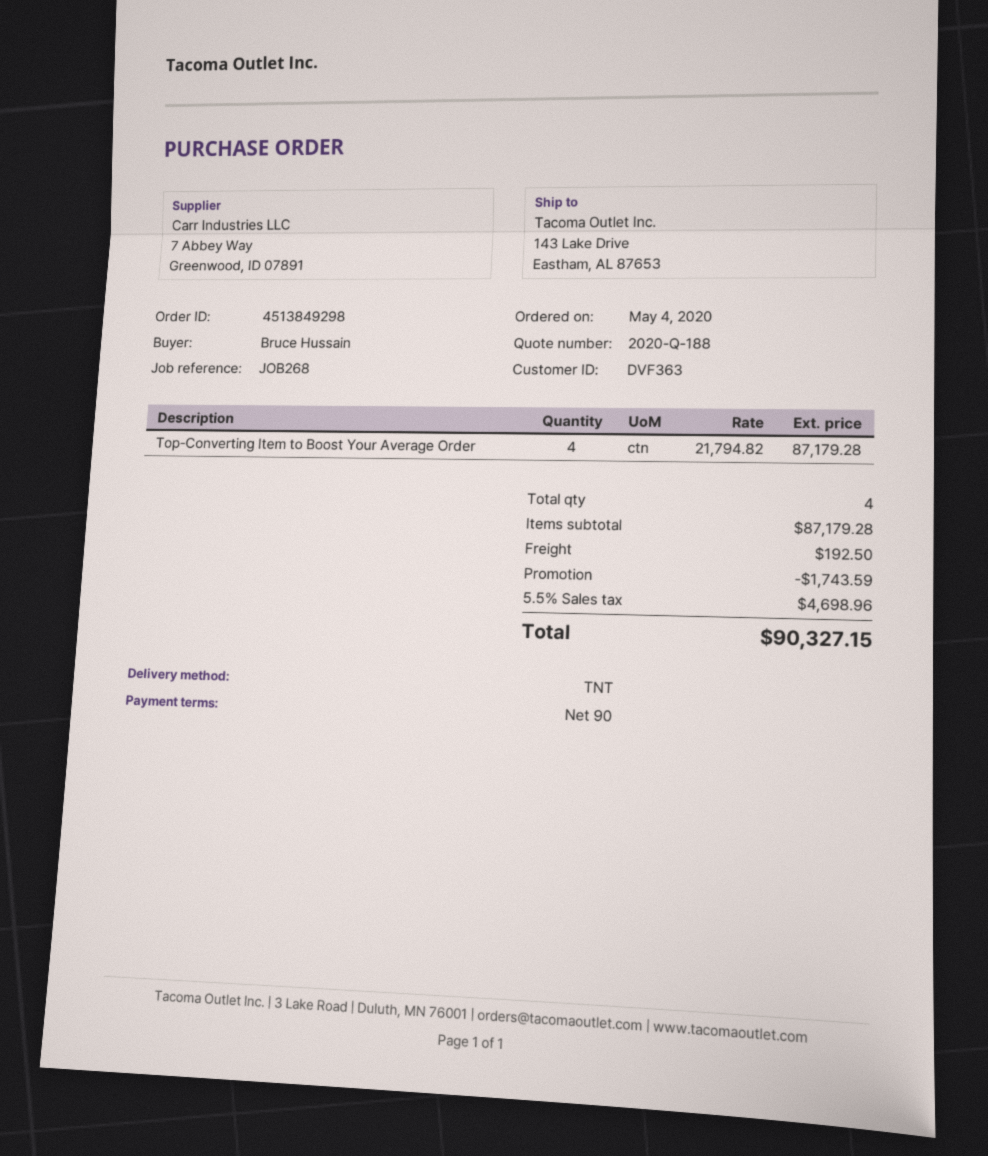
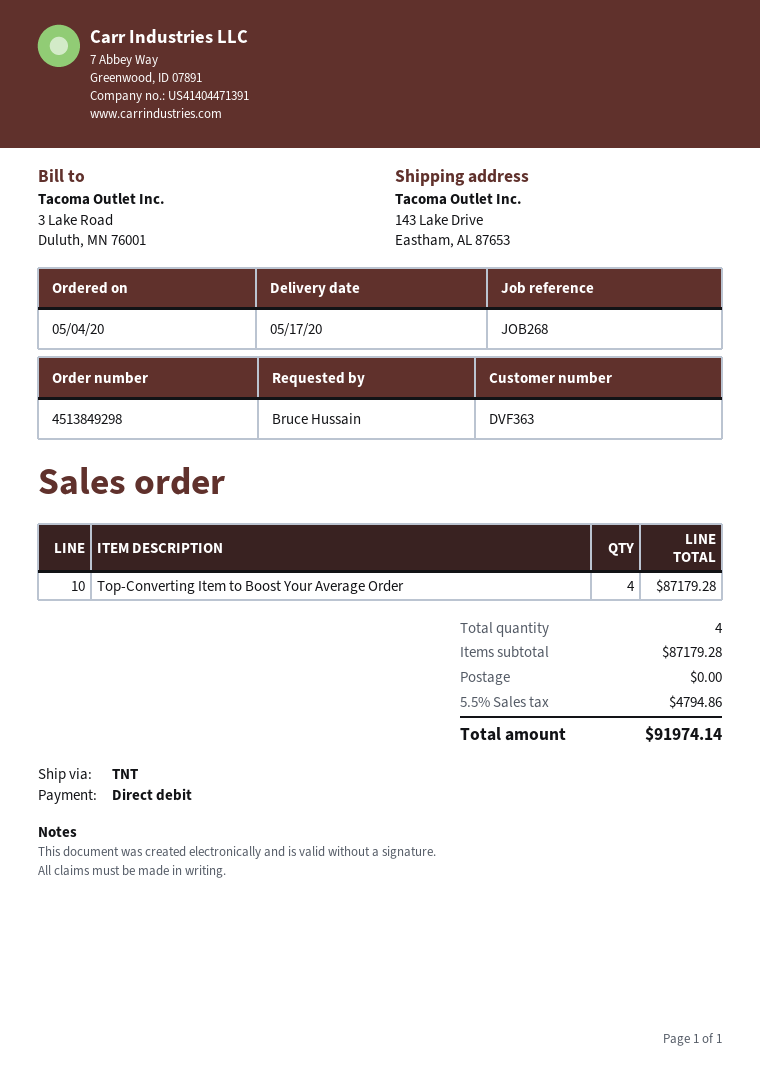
discount: 1743.59 -> none
shipping: 192.50 -> 0.00
tax: 5.5% = 4698.96 -> 5.5% = 4794.86
total: 90327.15 -> 91974.14

